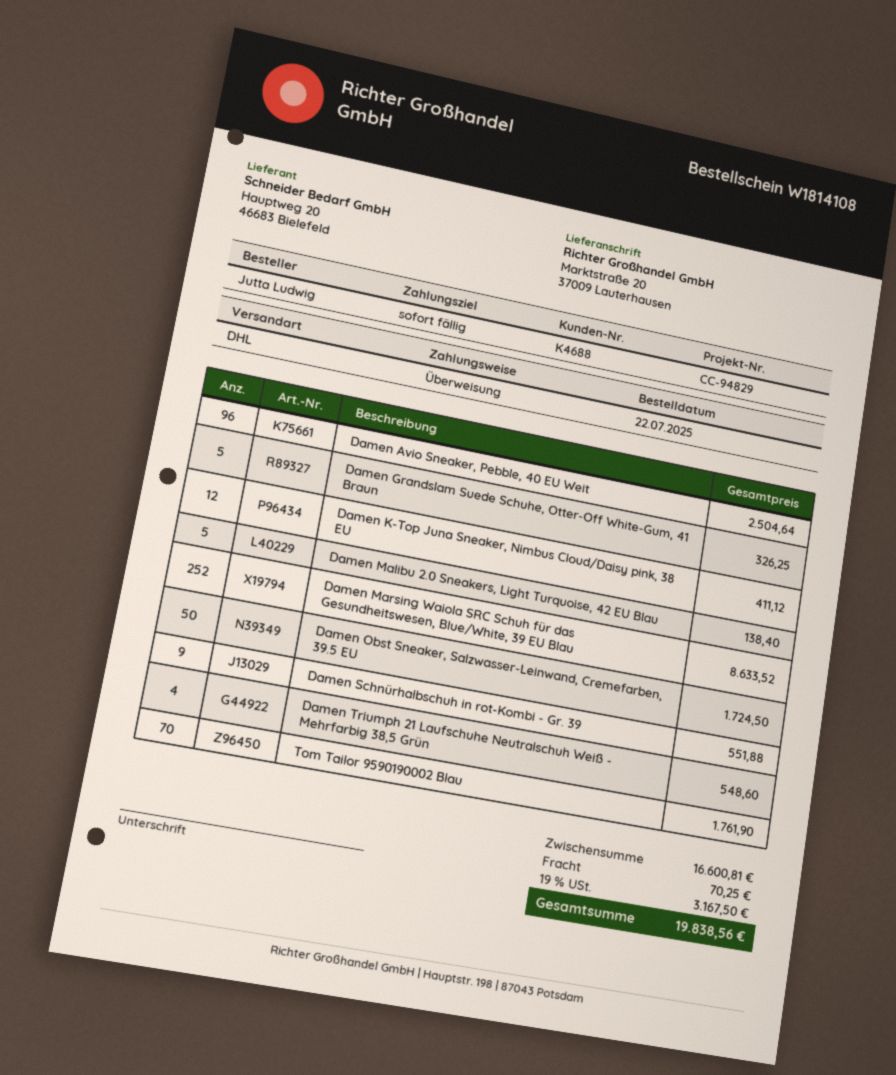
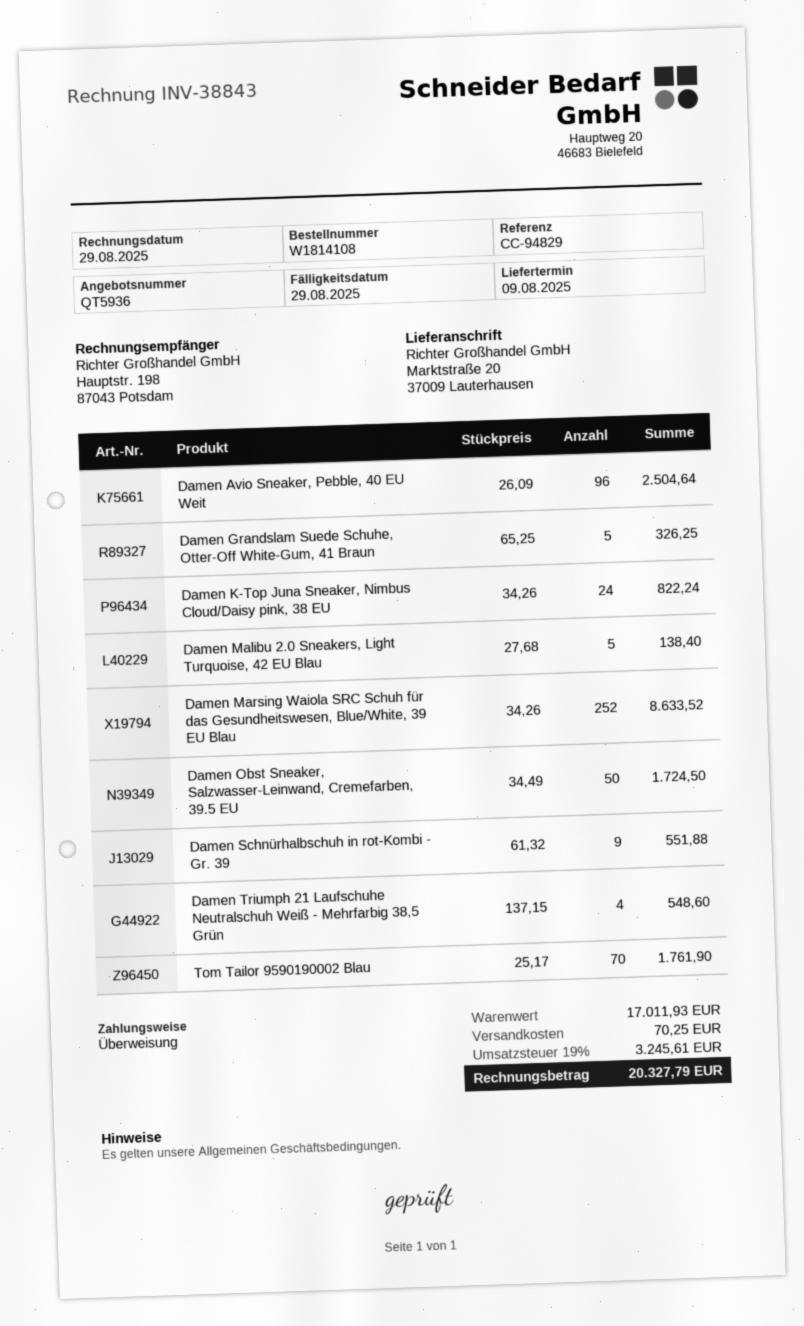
Damen K-Top Juna Sneaker, Nimbus Cloud/Daisy pink, 38 EU: 12 for 411.12 -> 24 for 822.24
subtotal: 16600.81 -> 17011.93
tax: 19% = 3167.50 -> 19% = 3245.61
total: 19838.56 -> 20327.79

